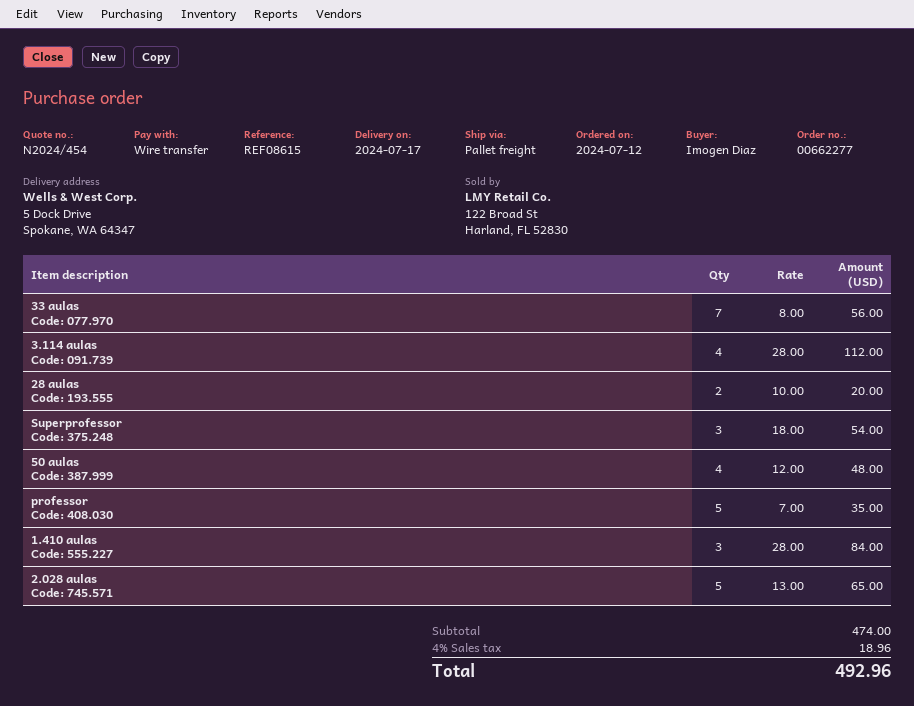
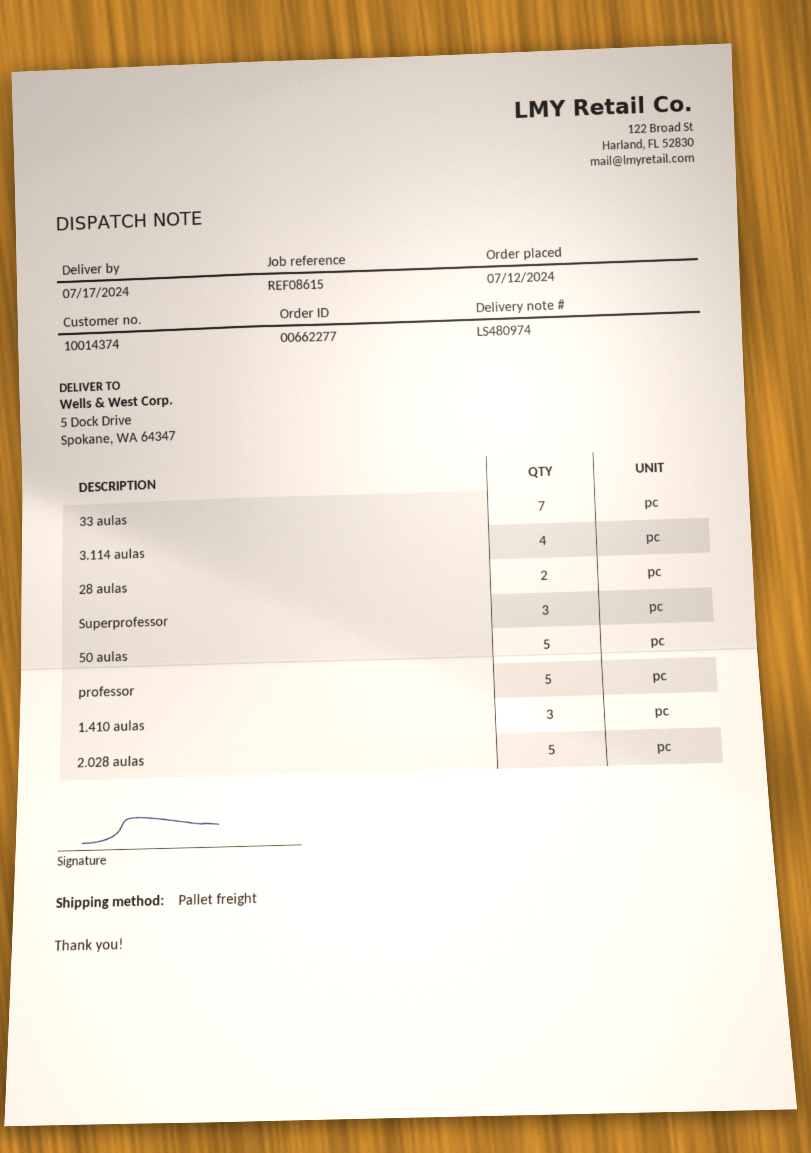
50 aulas: 4 -> 5

